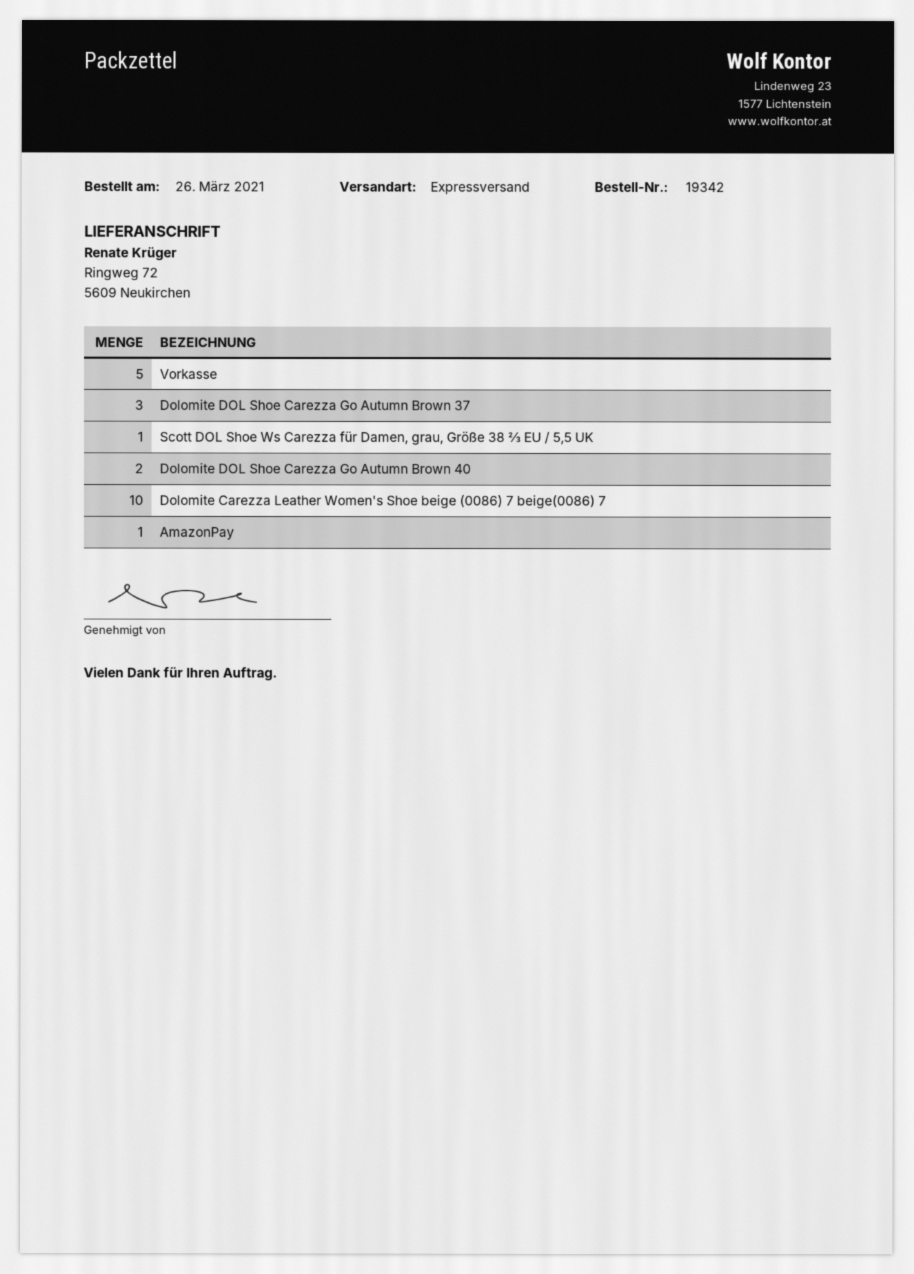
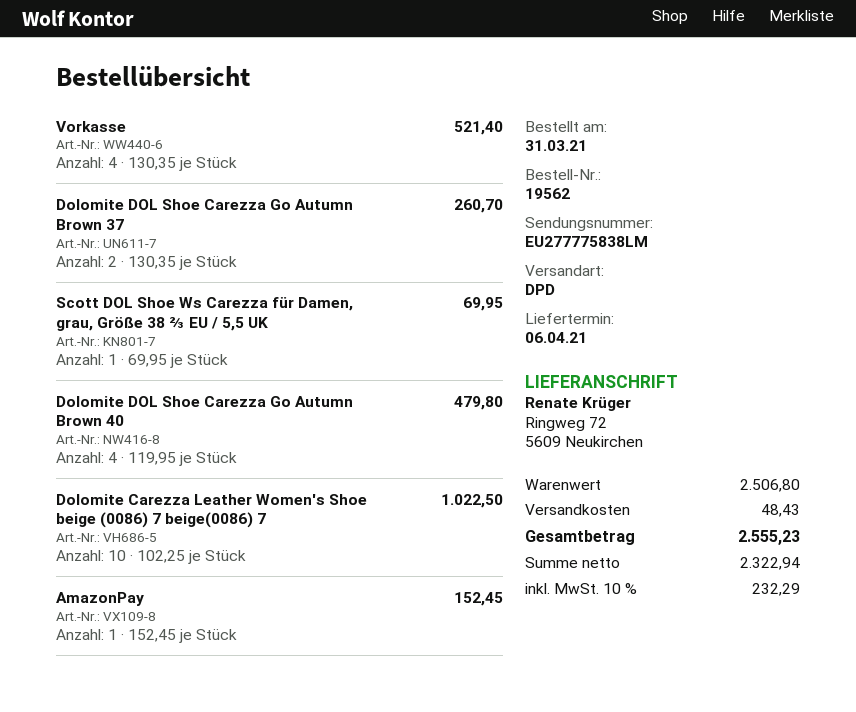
order number: 19342 -> 19562
order date: 2021-03-26 -> 2021-03-31
shipping method: express -> DPD
Vorkasse: 5 -> 4
Dolomite DOL Shoe Carezza Go Autumn Brown 37: 3 -> 2
Dolomite DOL Shoe Carezza Go Autumn Brown 40: 2 -> 4

